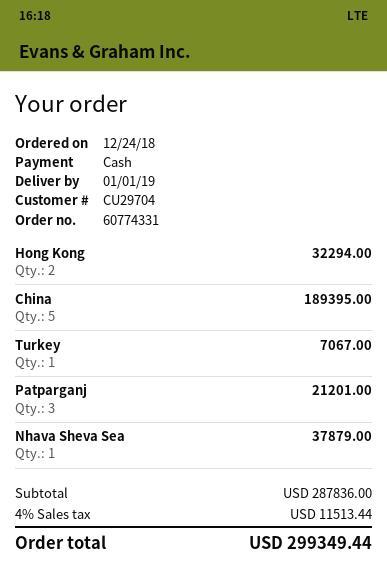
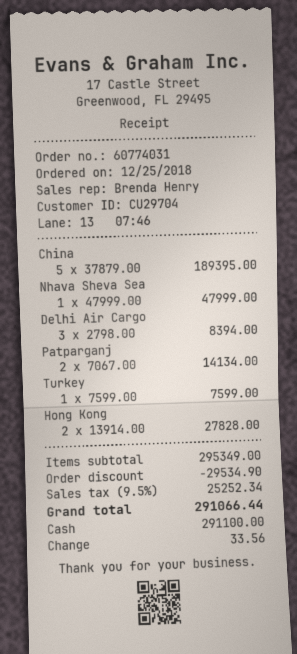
order number: 60774331 -> 60774031
order date: 2018-12-24 -> 2018-12-25
Hong Kong: 2 for 32294.00 -> 2 for 27828.00
Turkey: 1 for 7067.00 -> 1 for 7599.00
Patparganj: 3 for 21201.00 -> 2 for 14134.00
Nhava Sheva Sea: 1 for 37879.00 -> 1 for 47999.00
Delhi Air Cargo: none -> 3 for 8394.00
subtotal: 287836.00 -> 295349.00
discount: none -> 29534.90
tax: 4% = 11513.44 -> 9.5% = 25252.34
total: 299349.44 -> 291066.44

